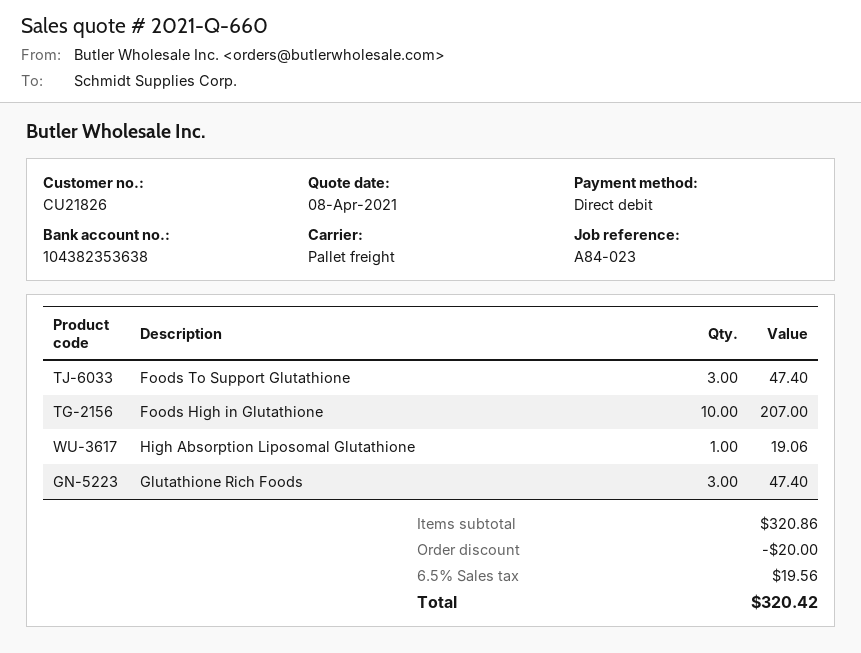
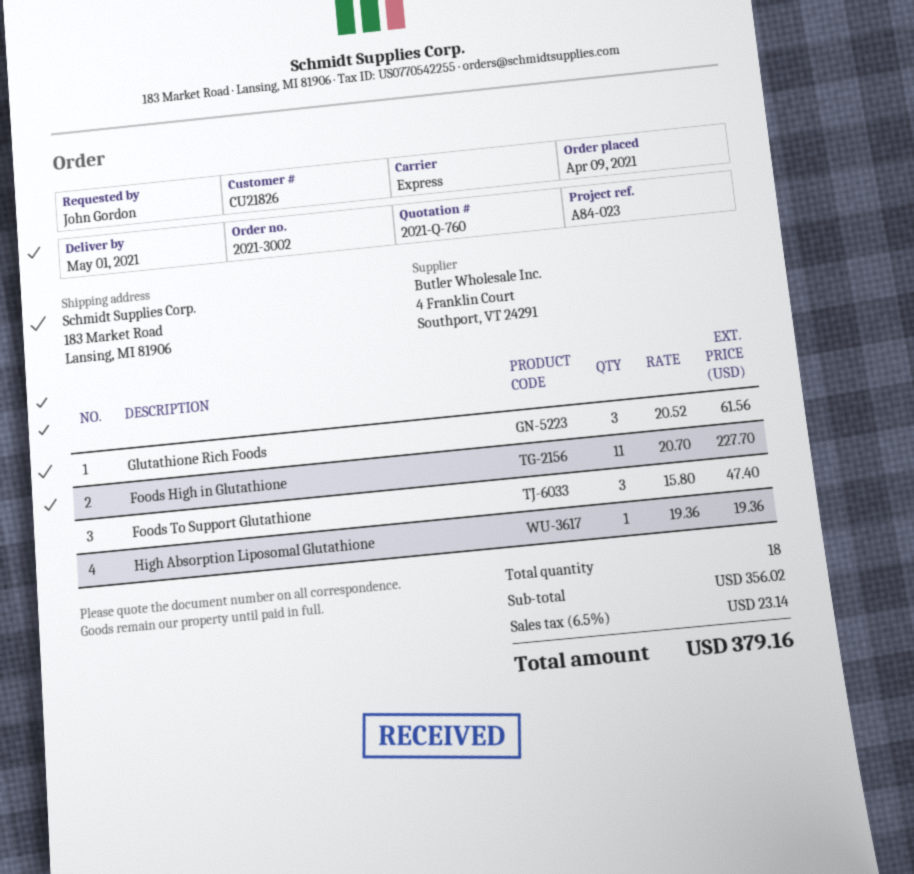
quote number: 2021-Q-660 -> 2021-Q-760
shipping method: pallet freight -> express
Foods High in Glutathione: 10 for 207.00 -> 11 for 227.70
High Absorption Liposomal Glutathione: 1 for 19.06 -> 1 for 19.36
Glutathione Rich Foods: 3 for 47.40 -> 3 for 61.56
subtotal: 320.86 -> 356.02
discount: 20.00 -> none
tax: 6.5% = 19.56 -> 6.5% = 23.14
total: 320.42 -> 379.16

